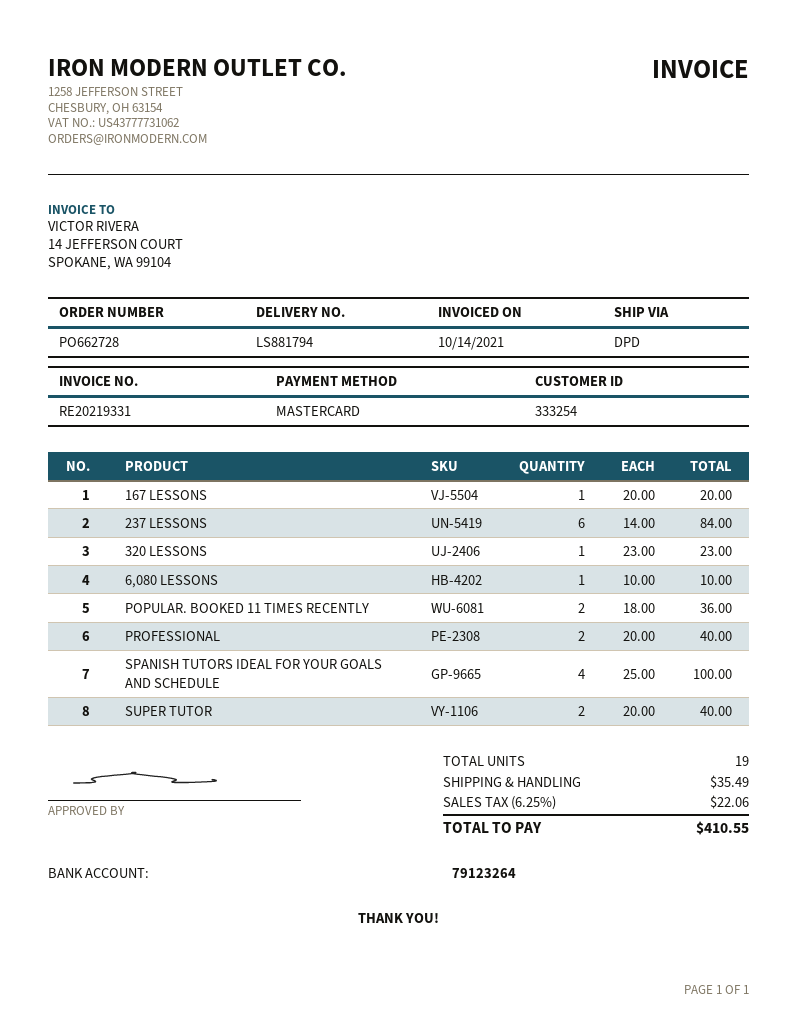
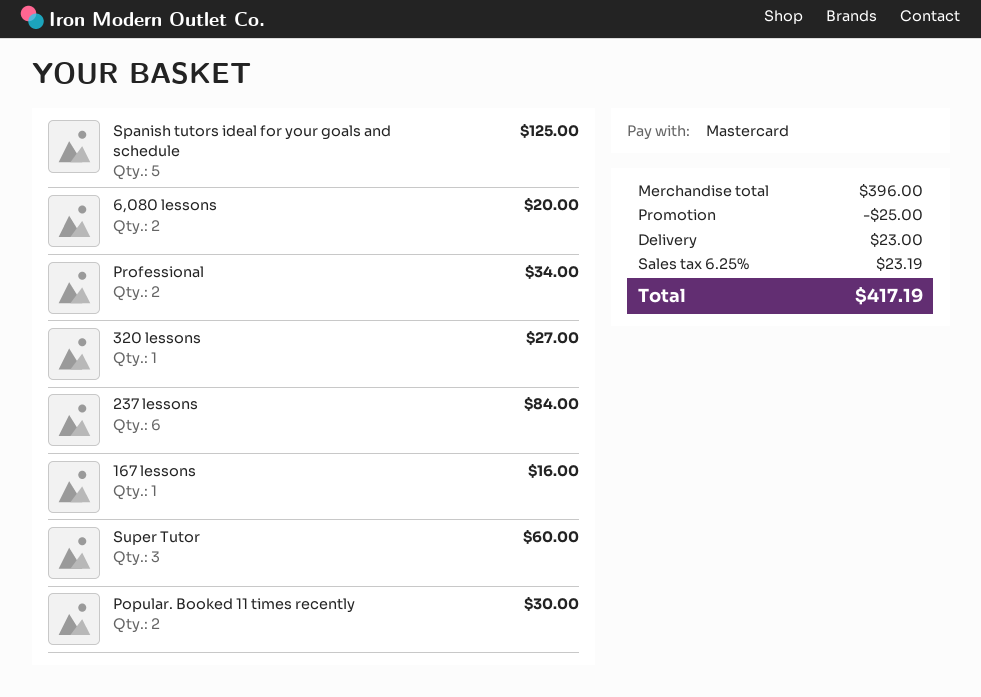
167 LESSONS: 1 for 20.00 -> 1 for 16.00
320 LESSONS: 1 for 23.00 -> 1 for 27.00
6,080 LESSONS: 1 for 10.00 -> 2 for 20.00
POPULAR. BOOKED 11 TIMES RECENTLY: 2 for 36.00 -> 2 for 30.00
PROFESSIONAL: 2 for 40.00 -> 2 for 34.00
SPANISH TUTORS IDEAL FOR YOUR GOALS AND SCHEDULE: 4 for 100.00 -> 5 for 125.00
SUPER TUTOR: 2 for 40.00 -> 3 for 60.00
discount: none -> 25.00
shipping: 35.49 -> 23.00
tax: 6.25% = 22.06 -> 6.25% = 23.19
total: 410.55 -> 417.19

